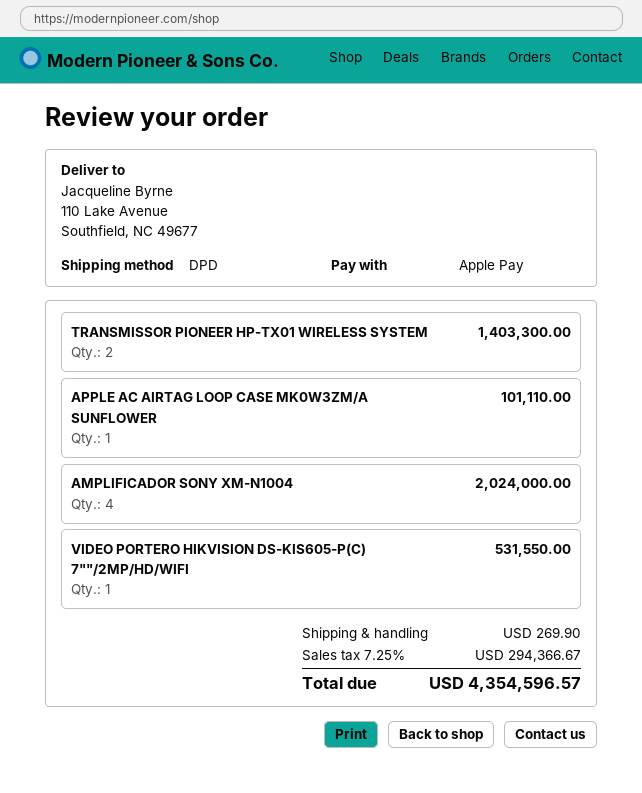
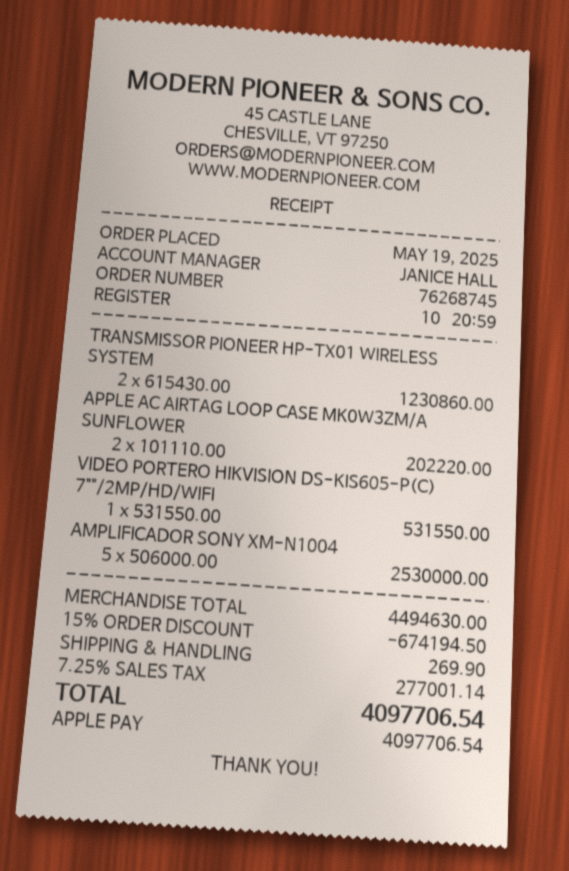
TRANSMISSOR PIONEER HP-TX01 WIRELESS SYSTEM: 2 for 1403300.00 -> 2 for 1230860.00
APPLE AC AIRTAG LOOP CASE MK0W3ZM/A SUNFLOWER: 1 for 101110.00 -> 2 for 202220.00
AMPLIFICADOR SONY XM-N1004: 4 for 2024000.00 -> 5 for 2530000.00
discount: none -> 15% = 674194.50
tax: 7.25% = 294366.67 -> 7.25% = 277001.14
total: 4354596.57 -> 4097706.54

